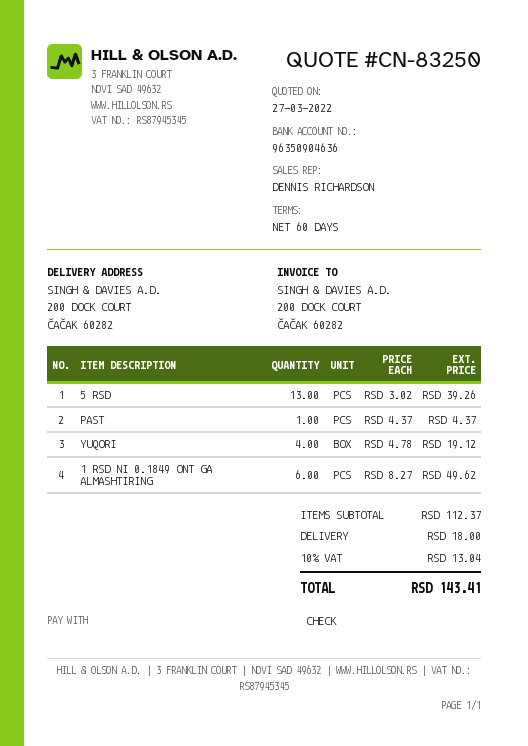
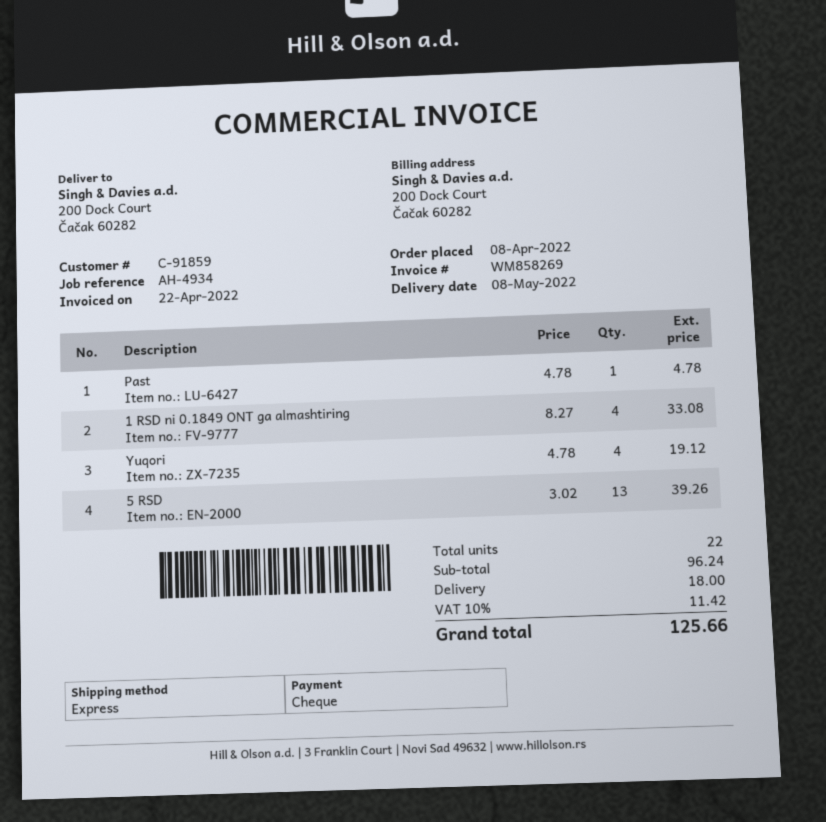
PAST: 1 x 4.37 = 4.37 -> 1 x 4.78 = 4.78
1 RSD NI 0.1849 ONT GA ALMASHTIRING: 6 x 8.27 = 49.62 -> 4 x 8.27 = 33.08
subtotal: 112.37 -> 96.24
tax: 10% = 13.04 -> 10% = 11.42
total: 143.41 -> 125.66

